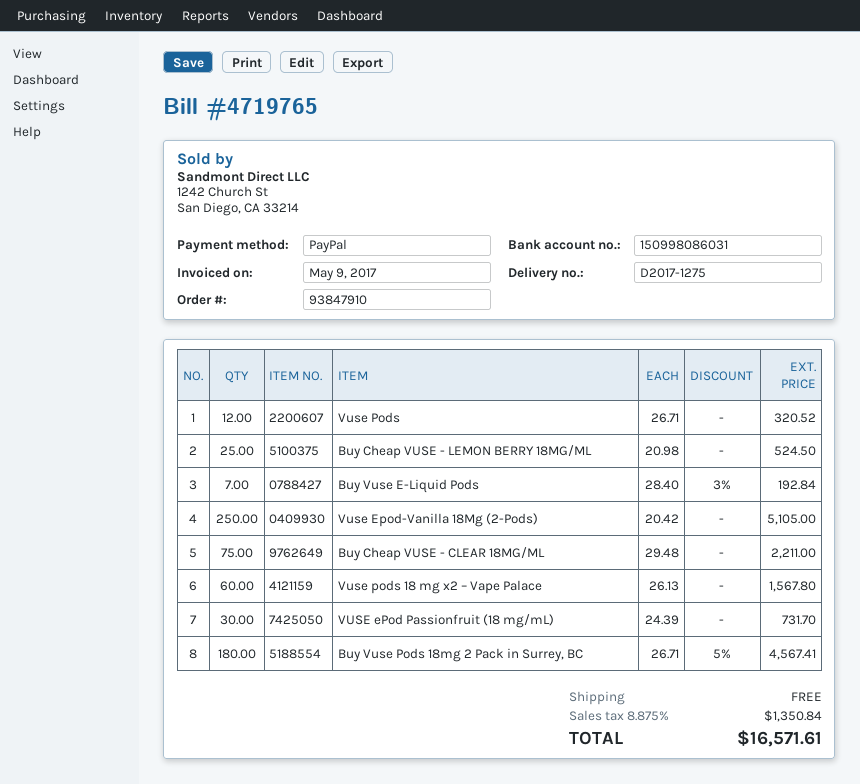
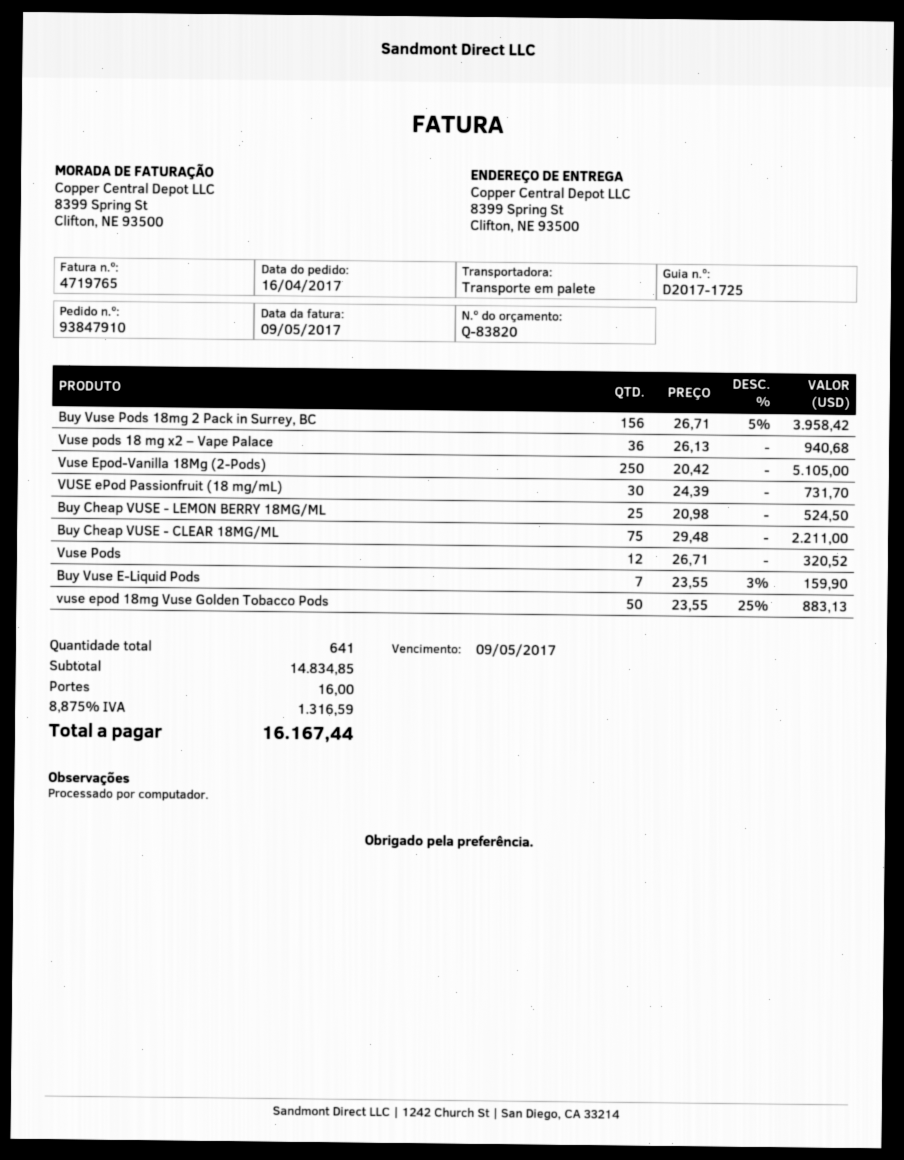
delivery note number: D2017-1275 -> D2017-1725
Buy Vuse E-Liquid Pods: 7 x 28.40 - 3% = 192.84 -> 7 x 23.55 - 3% = 159.90
Vuse pods 18 mg x2 – Vape Palace: 60 x 26.13 = 1567.80 -> 36 x 26.13 = 940.68
Buy Vuse Pods 18mg 2 Pack in Surrey, BC: 180 x 26.71 - 5% = 4567.41 -> 156 x 26.71 - 5% = 3958.42
vuse epod 18mg Vuse Golden Tobacco Pods: none -> 50 x 23.55 - 25% = 883.13
shipping: 0.00 -> 16.00
tax: 8.875% = 1350.84 -> 8.875% = 1316.59
total: 16571.61 -> 16167.44

